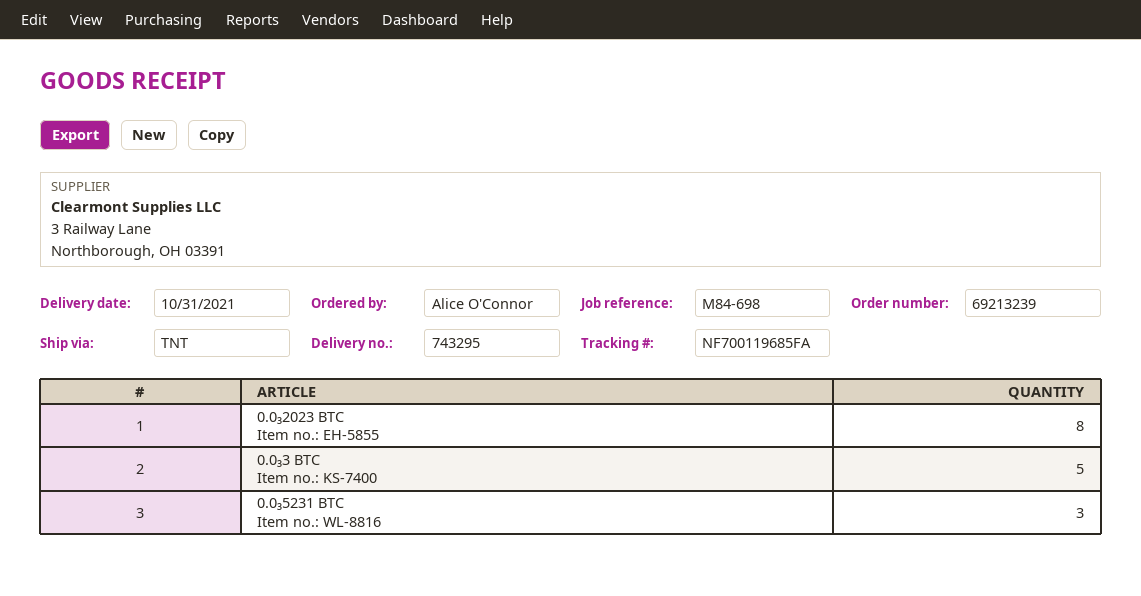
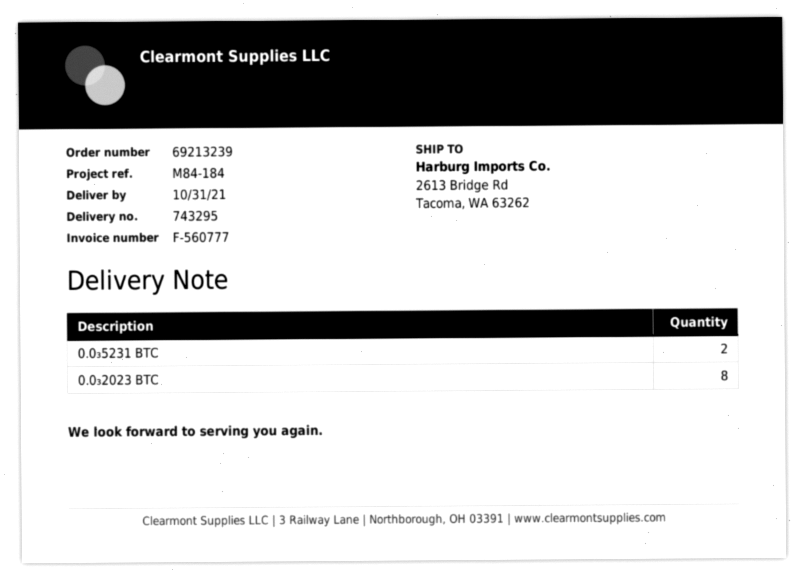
reference: M84-698 -> M84-184
0.0₃3 BTC: 5 -> none
0.0₃5231 BTC: 3 -> 2

